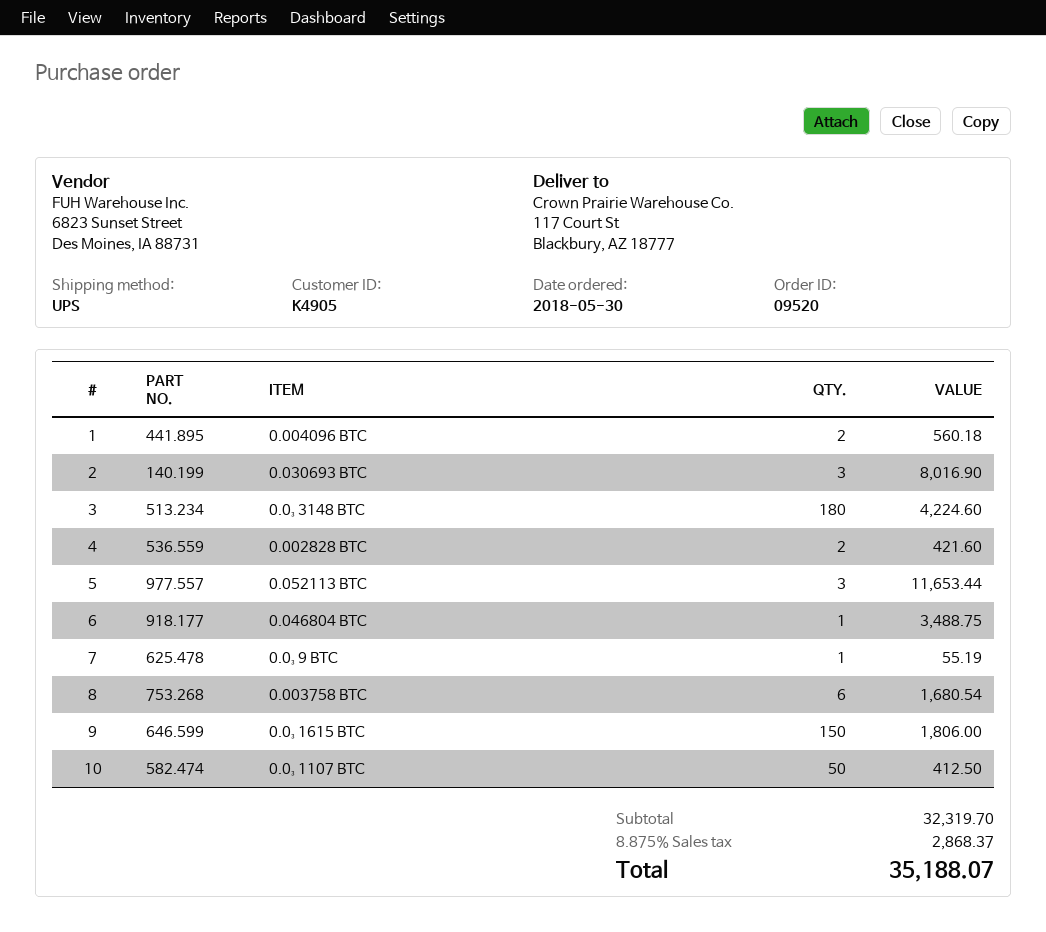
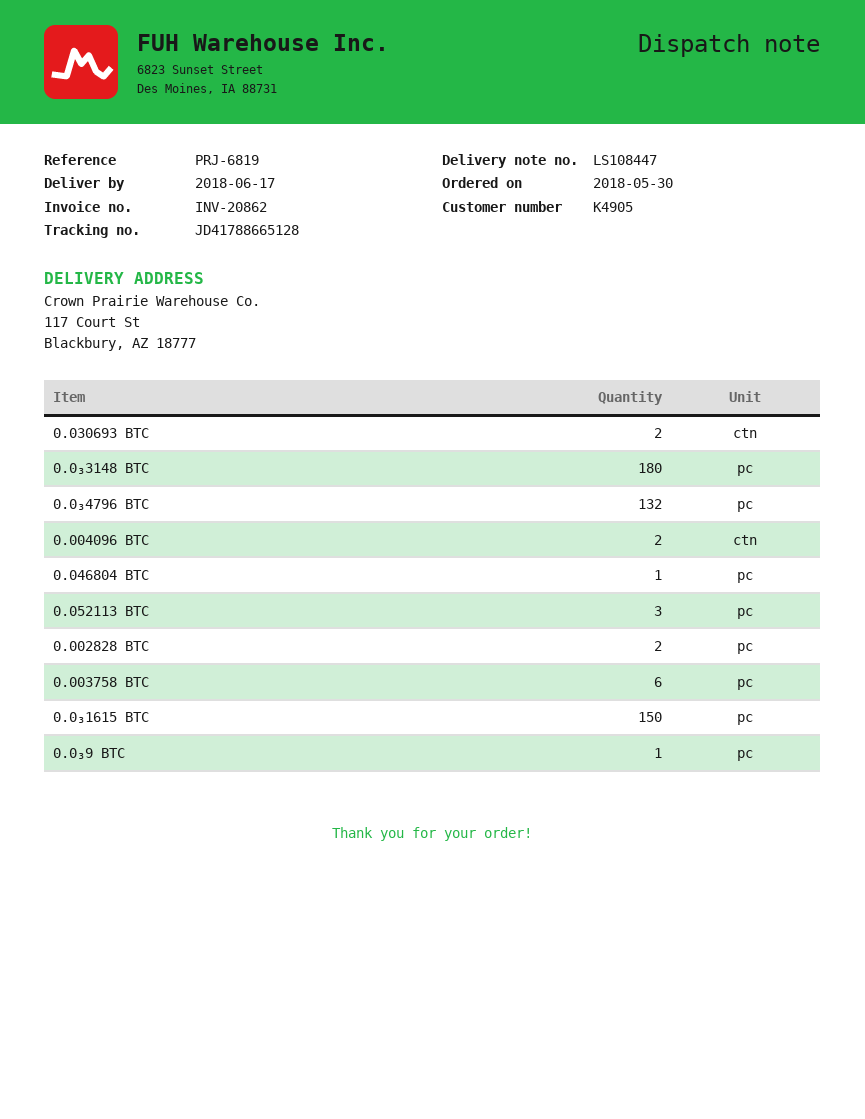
0.030693 BTC: 3 -> 2
0.0₃1107 BTC: 50 -> none
0.0₃4796 BTC: none -> 132

